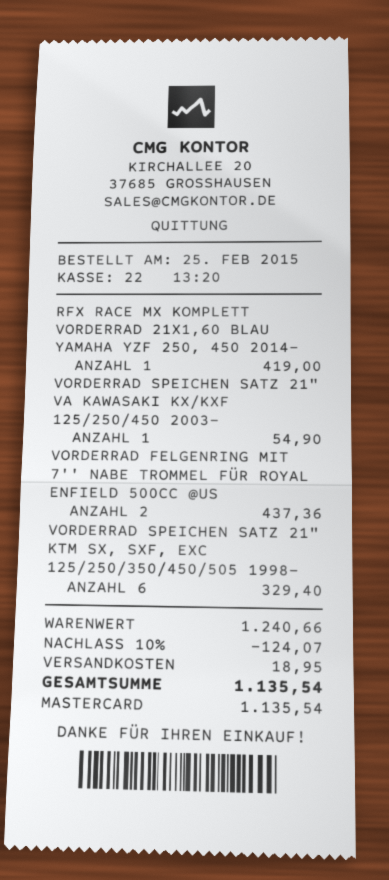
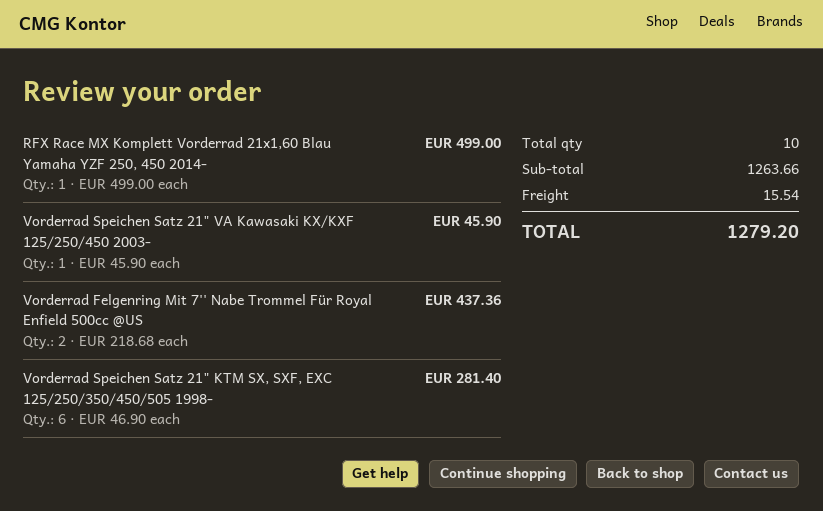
RFX RACE MX KOMPLETT VORDERRAD 21X1,60 BLAU YAMAHA YZF 250, 450 2014-: 1 for 419.00 -> 1 for 499.00
VORDERRAD SPEICHEN SATZ 21" VA KAWASAKI KX/KXF 125/250/450 2003-: 1 for 54.90 -> 1 for 45.90
VORDERRAD SPEICHEN SATZ 21" KTM SX, SXF, EXC 125/250/350/450/505 1998-: 6 for 329.40 -> 6 for 281.40
subtotal: 1240.66 -> 1263.66
discount: 10% = 124.07 -> none
shipping: 18.95 -> 15.54
total: 1135.54 -> 1279.20

